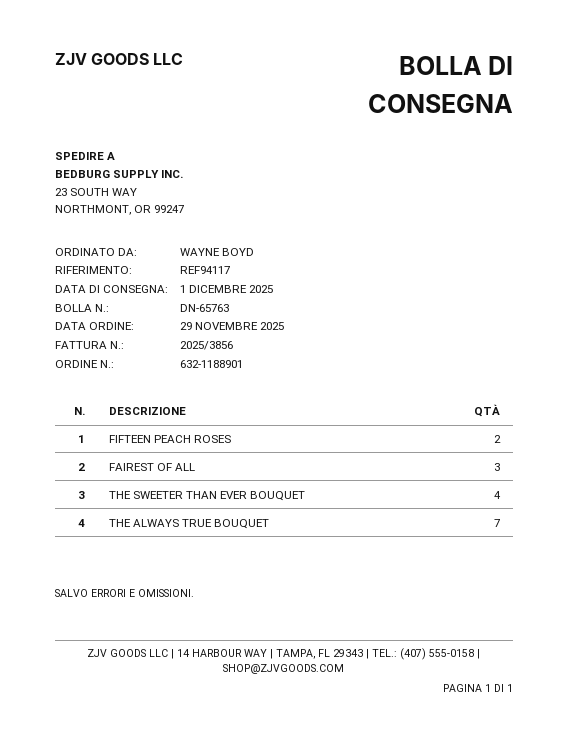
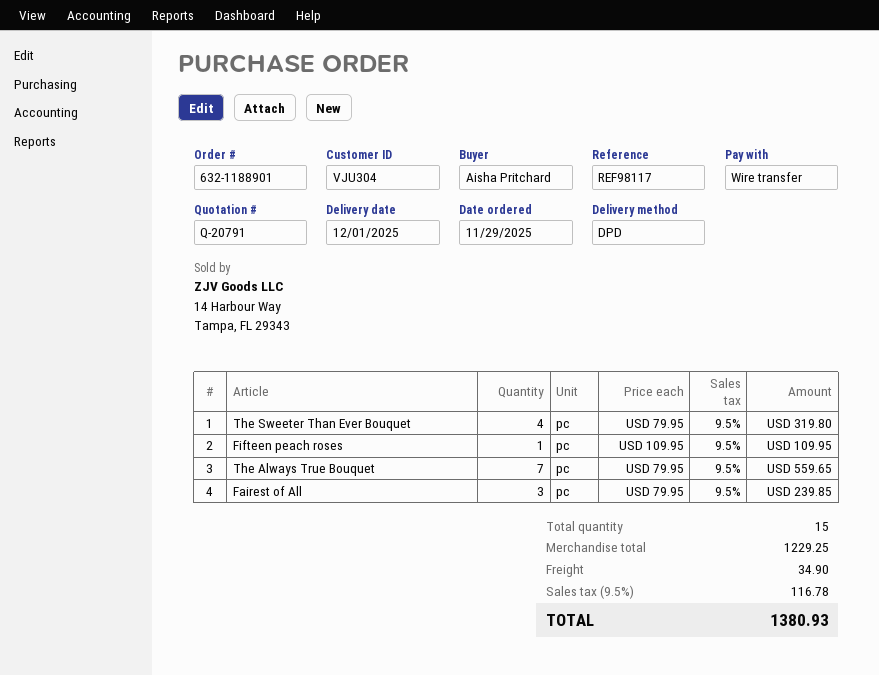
reference: REF94117 -> REF98117
ordered by: WAYNE BOYD -> Aisha Pritchard
FIFTEEN PEACH ROSES: 2 -> 1

